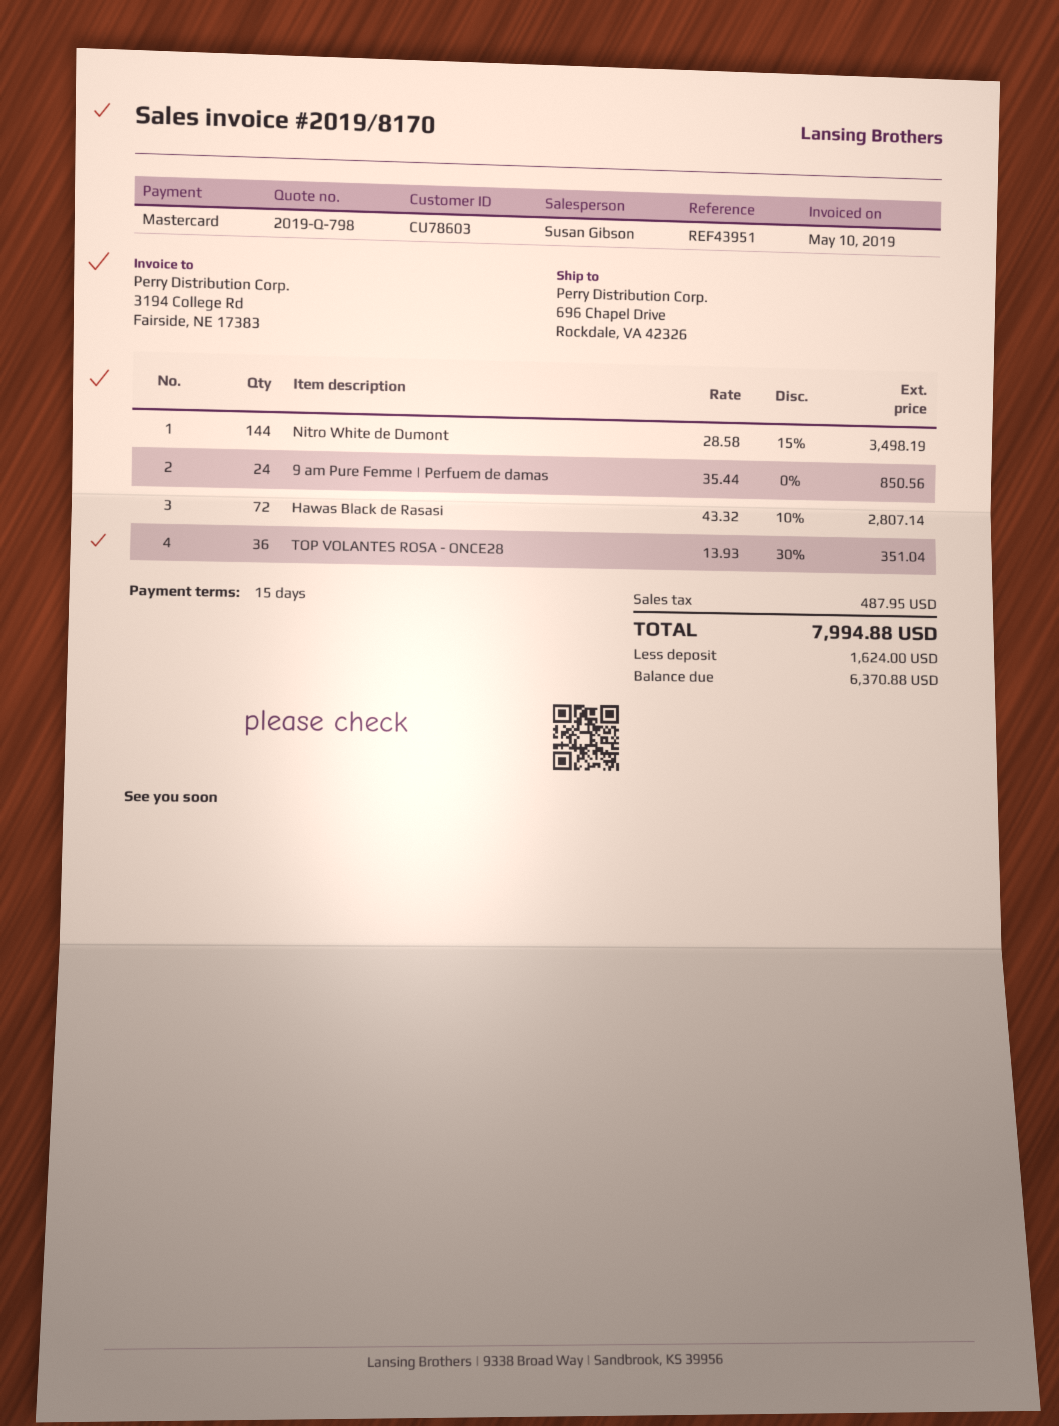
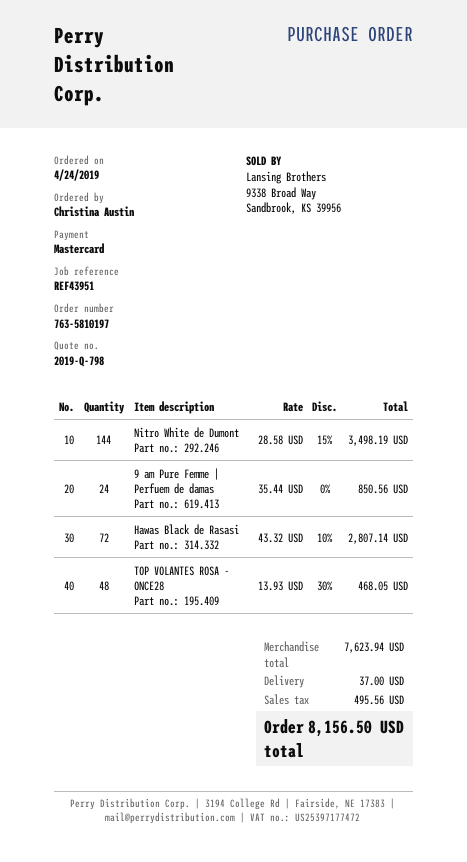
TOP VOLANTES ROSA - ONCE28: 36 x 13.93 - 30% = 351.04 -> 48 x 13.93 - 30% = 468.05
shipping: none -> 37.00
tax: 487.95 -> 495.56
total: 7994.88 -> 8156.50

